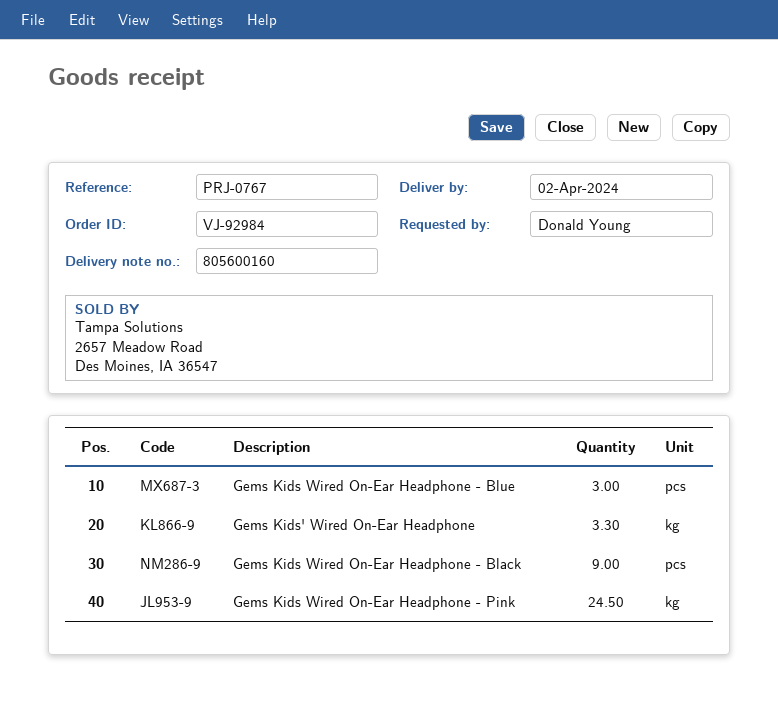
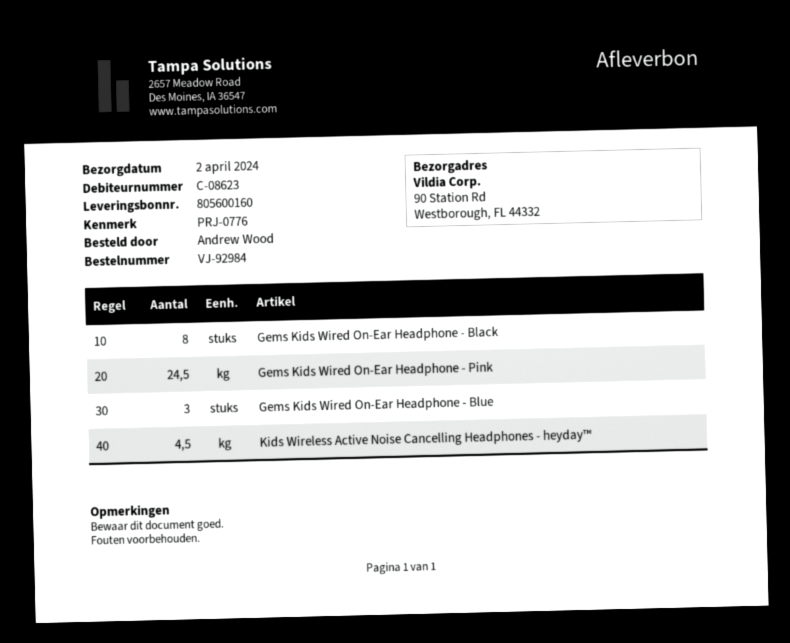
reference: PRJ-0767 -> PRJ-0776
ordered by: Donald Young -> Andrew Wood
Gems Kids' Wired On-Ear Headphone: 3.3 -> none
Gems Kids Wired On-Ear Headphone - Black: 9 -> 8
Kids Wireless Active Noise Cancelling Headphones - heyday™: none -> 4.5

